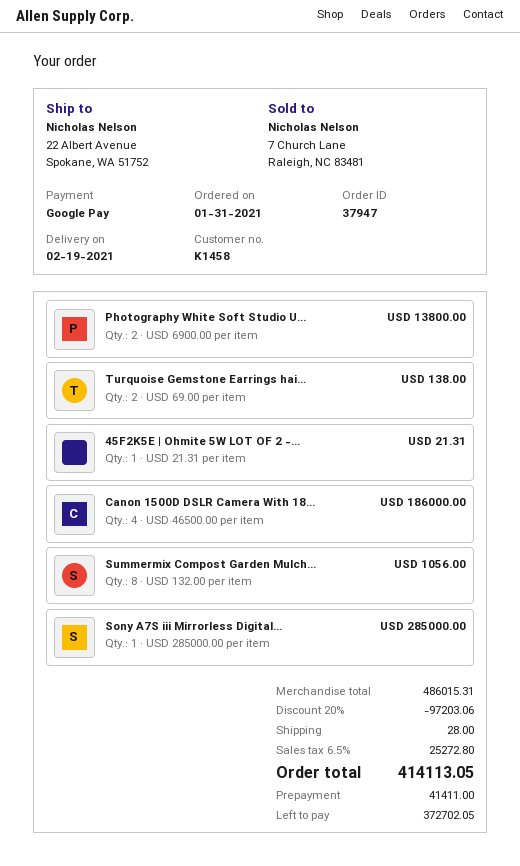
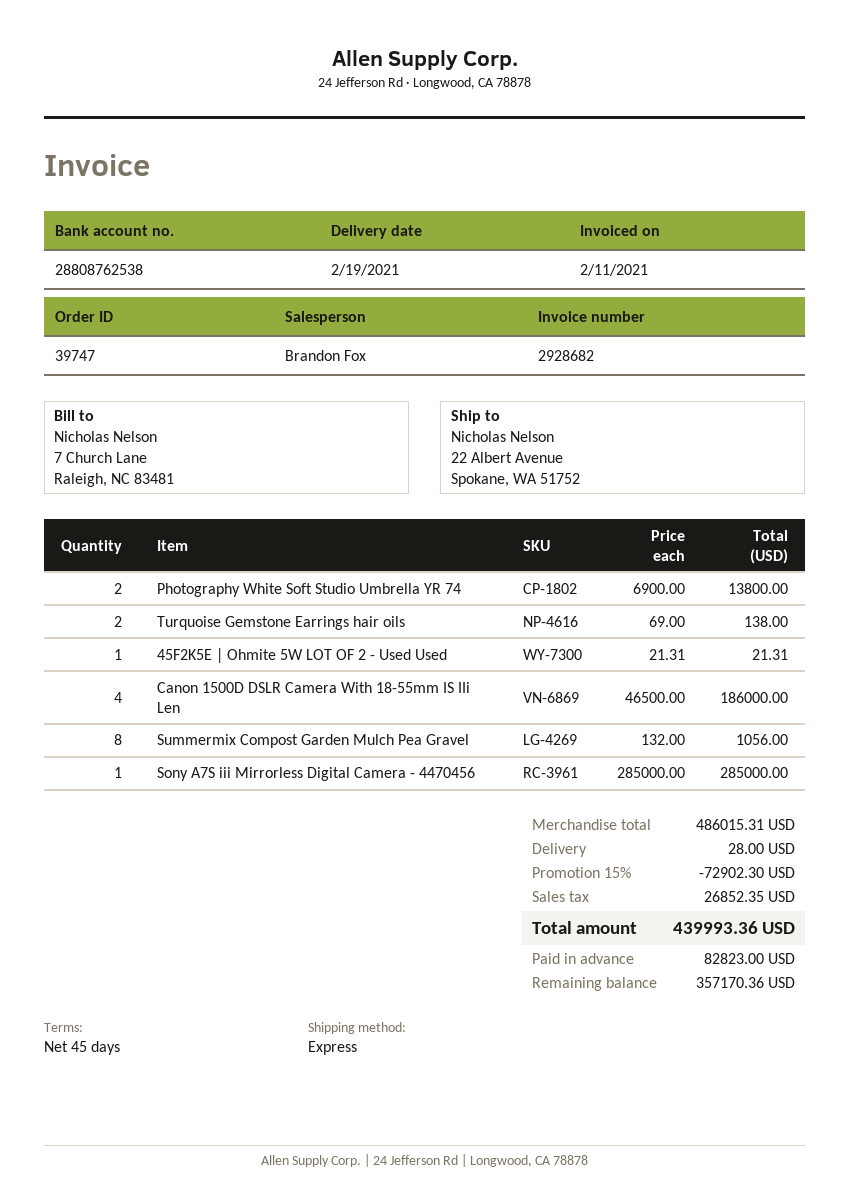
order number: 37947 -> 39747
discount: 20% = 97203.06 -> 15% = 72902.30
tax: 25272.80 -> 26852.35
total: 414113.05 -> 439993.36
deposit: 41411.00 -> 82823.00
balance: 372702.05 -> 357170.36

